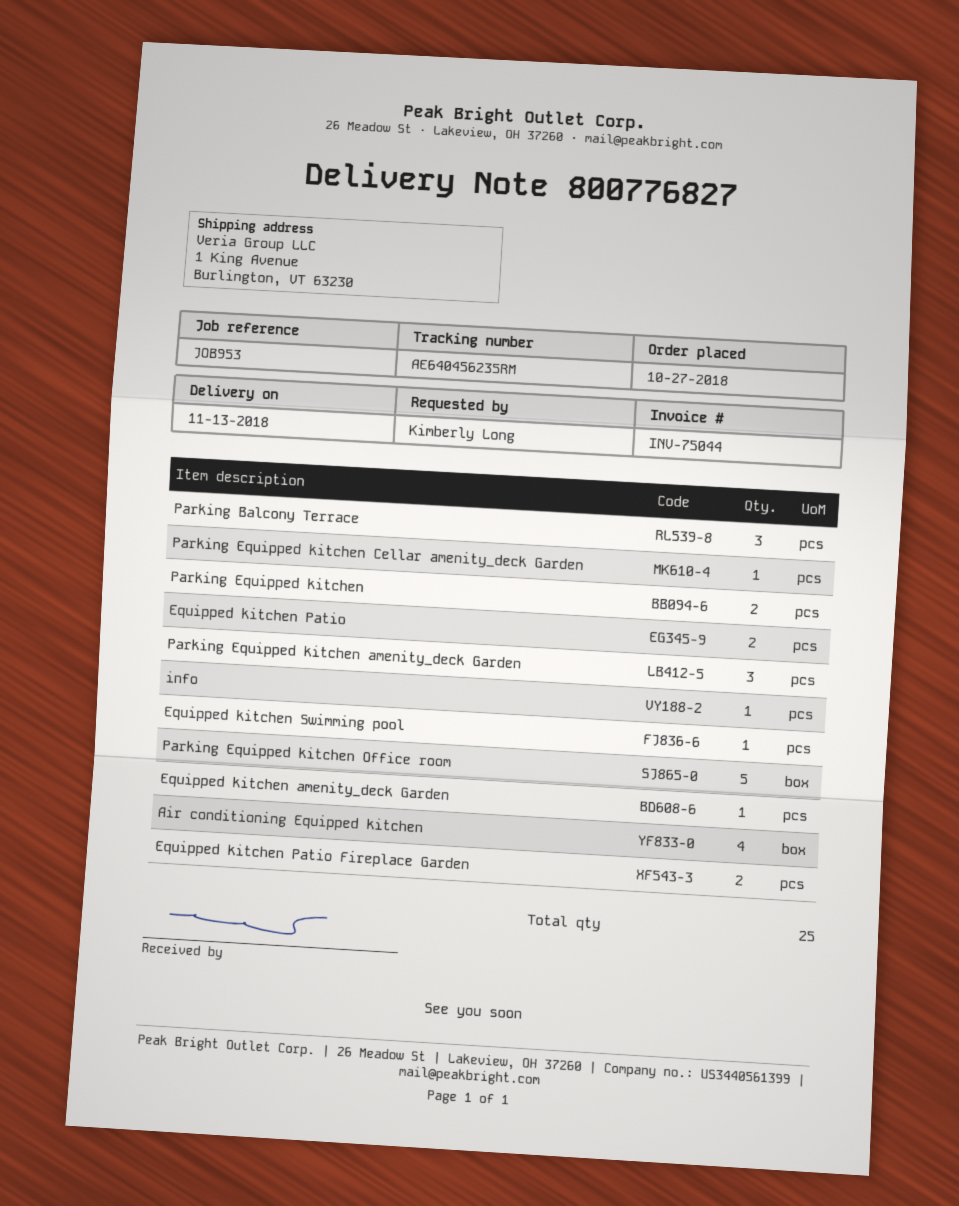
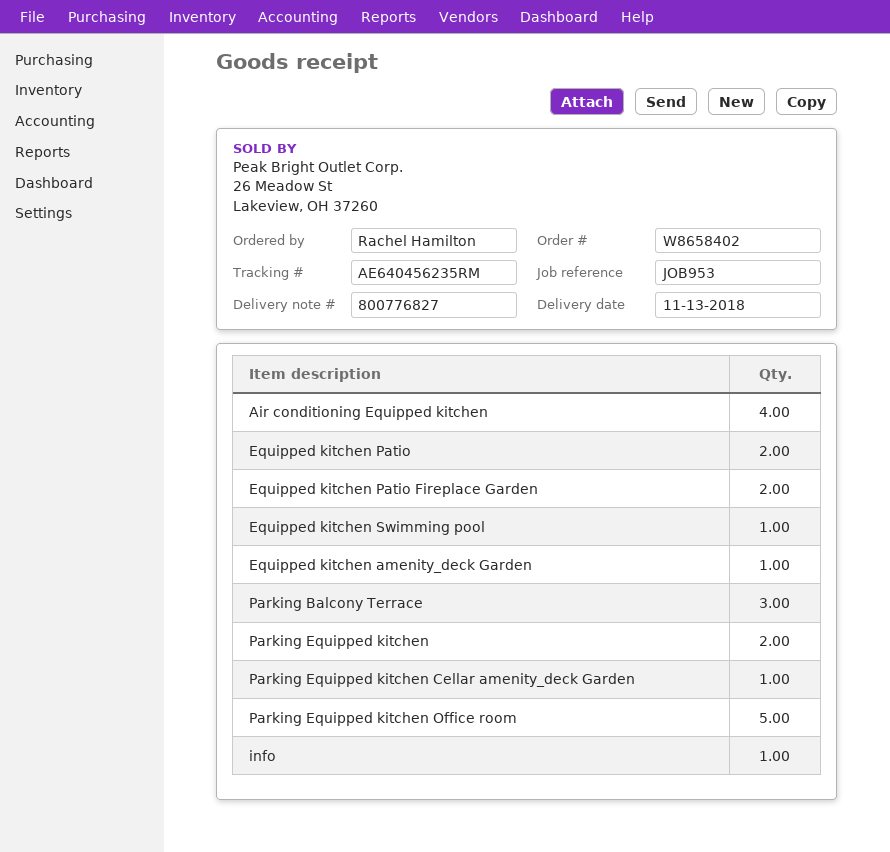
ordered by: Kimberly Long -> Rachel Hamilton
Parking Equipped kitchen amenity_deck Garden: 3 -> none

